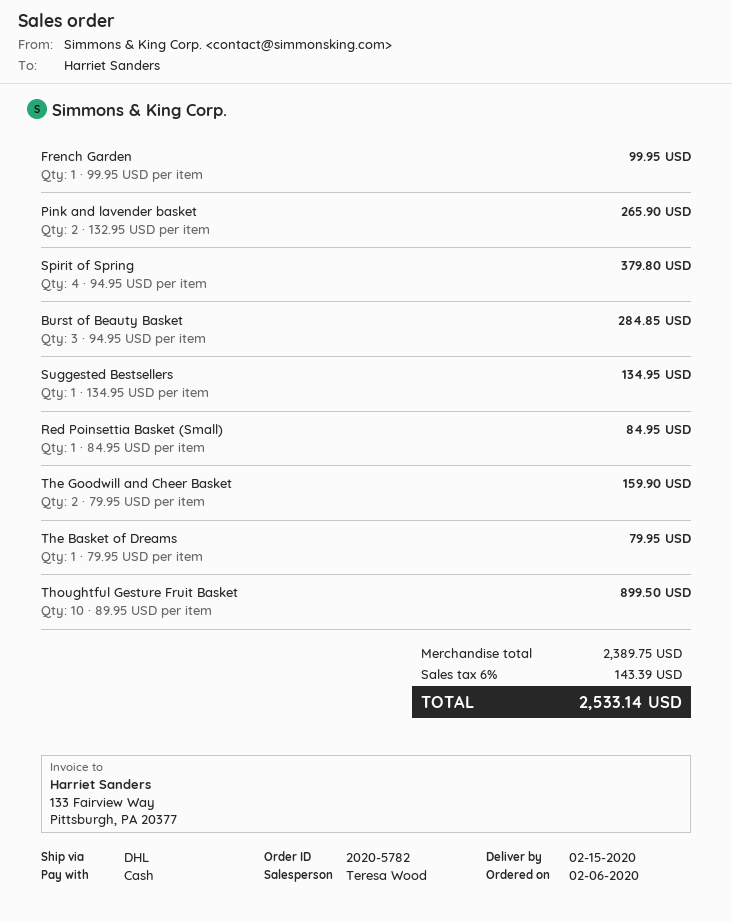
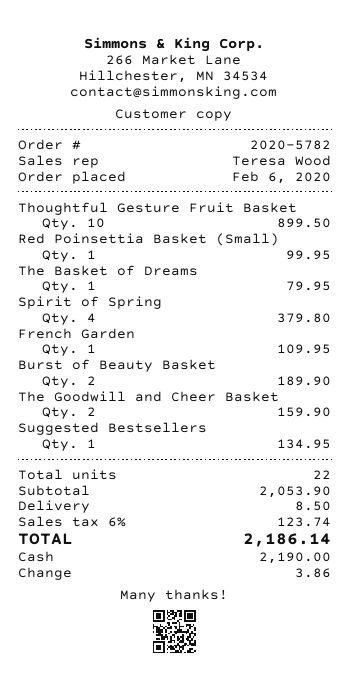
French Garden: 1 for 99.95 -> 1 for 109.95
Pink and lavender basket: 2 for 265.90 -> none
Burst of Beauty Basket: 3 for 284.85 -> 2 for 189.90
Red Poinsettia Basket (Small): 1 for 84.95 -> 1 for 99.95
subtotal: 2389.75 -> 2053.90
shipping: none -> 8.50
tax: 6% = 143.39 -> 6% = 123.74
total: 2533.14 -> 2186.14

